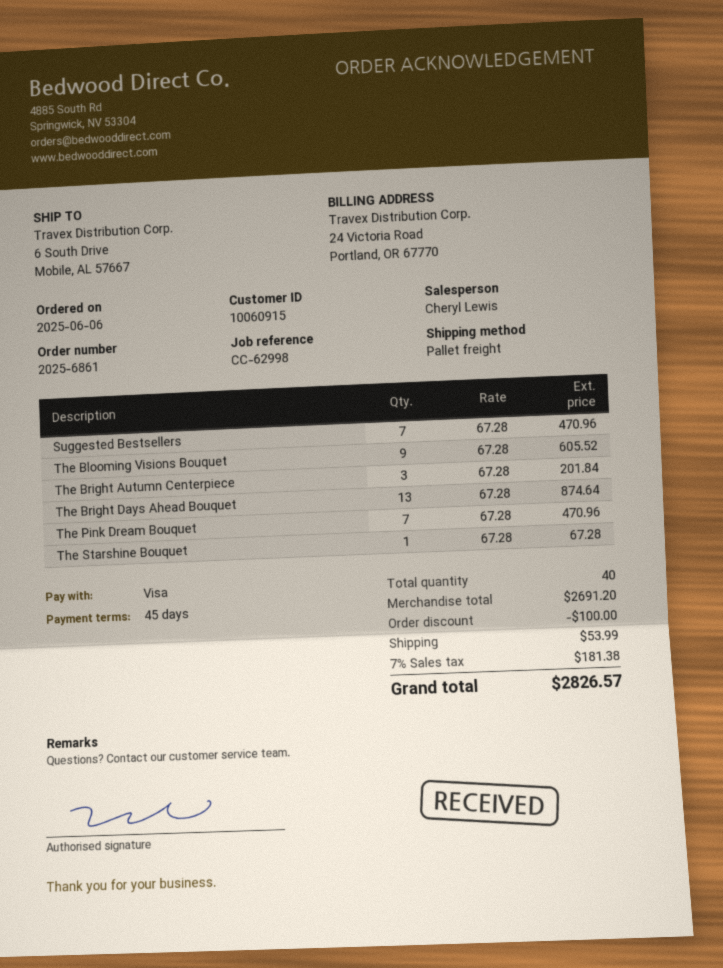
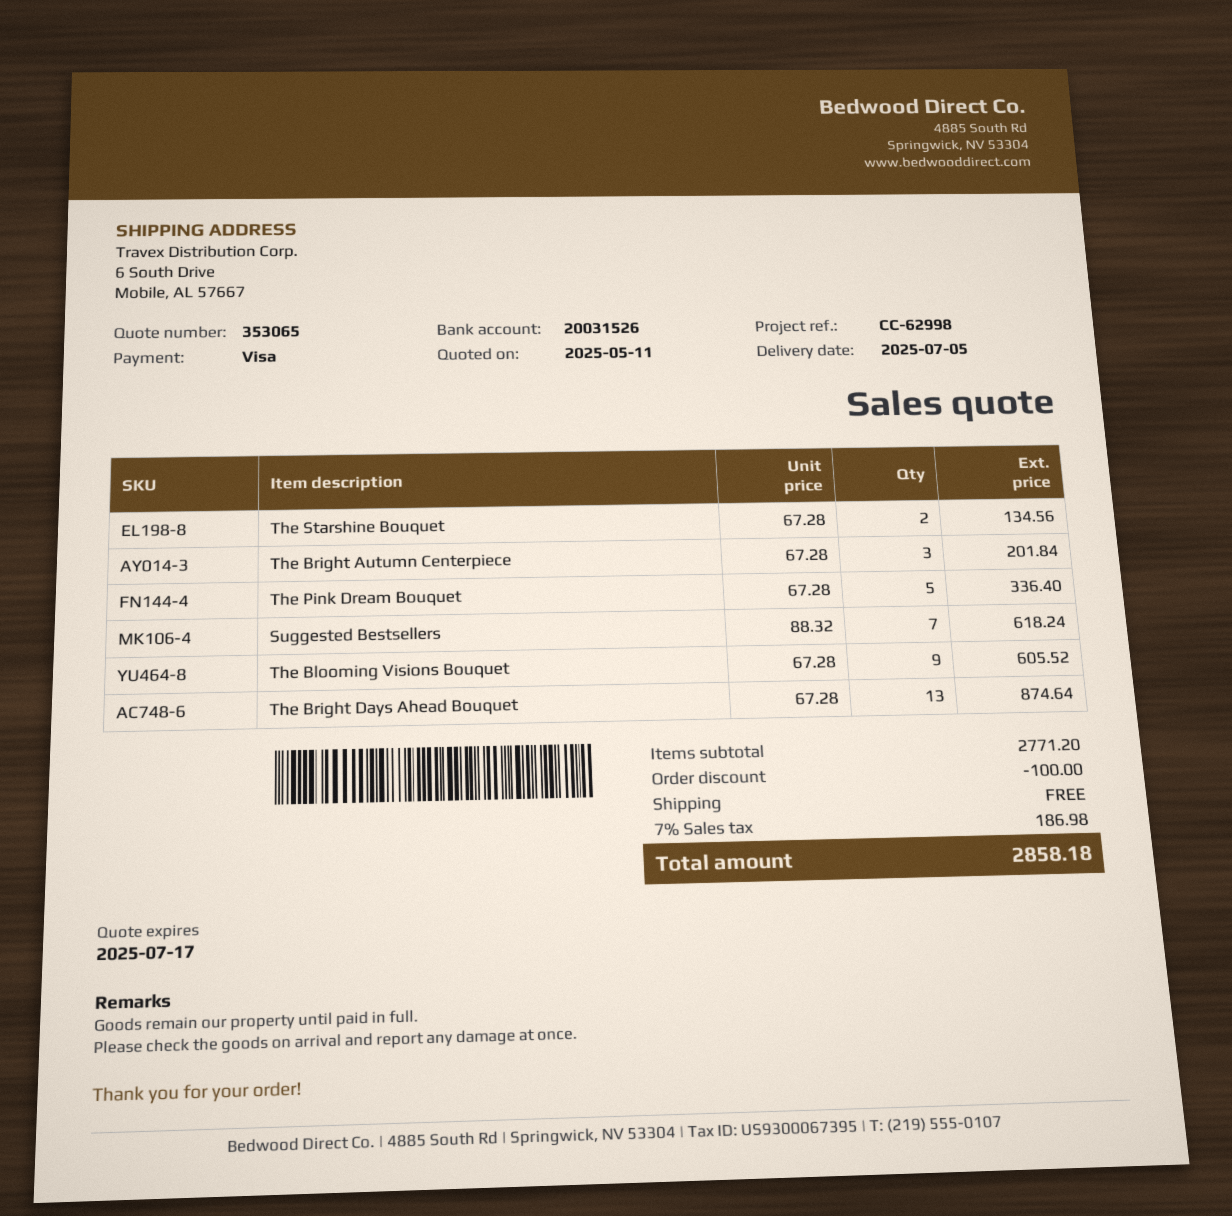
Suggested Bestsellers: 7 x 67.28 = 470.96 -> 7 x 88.32 = 618.24
The Pink Dream Bouquet: 7 x 67.28 = 470.96 -> 5 x 67.28 = 336.40
The Starshine Bouquet: 1 x 67.28 = 67.28 -> 2 x 67.28 = 134.56
subtotal: 2691.20 -> 2771.20
shipping: 53.99 -> 0.00
tax: 7% = 181.38 -> 7% = 186.98
total: 2826.57 -> 2858.18

